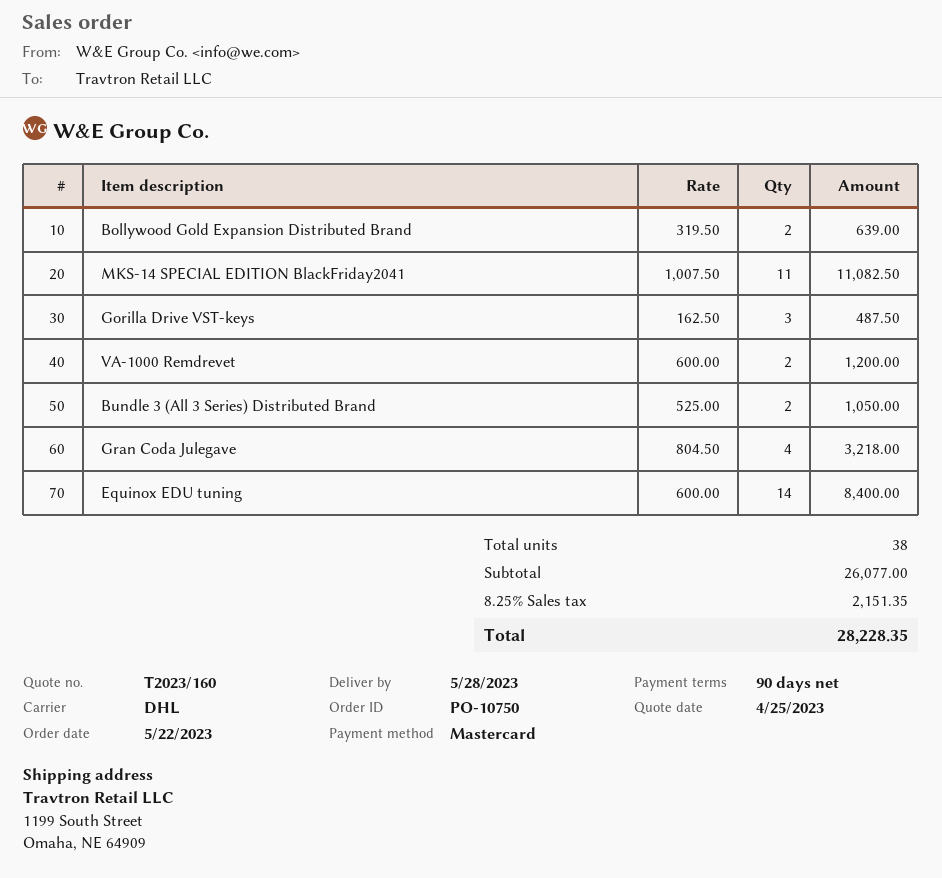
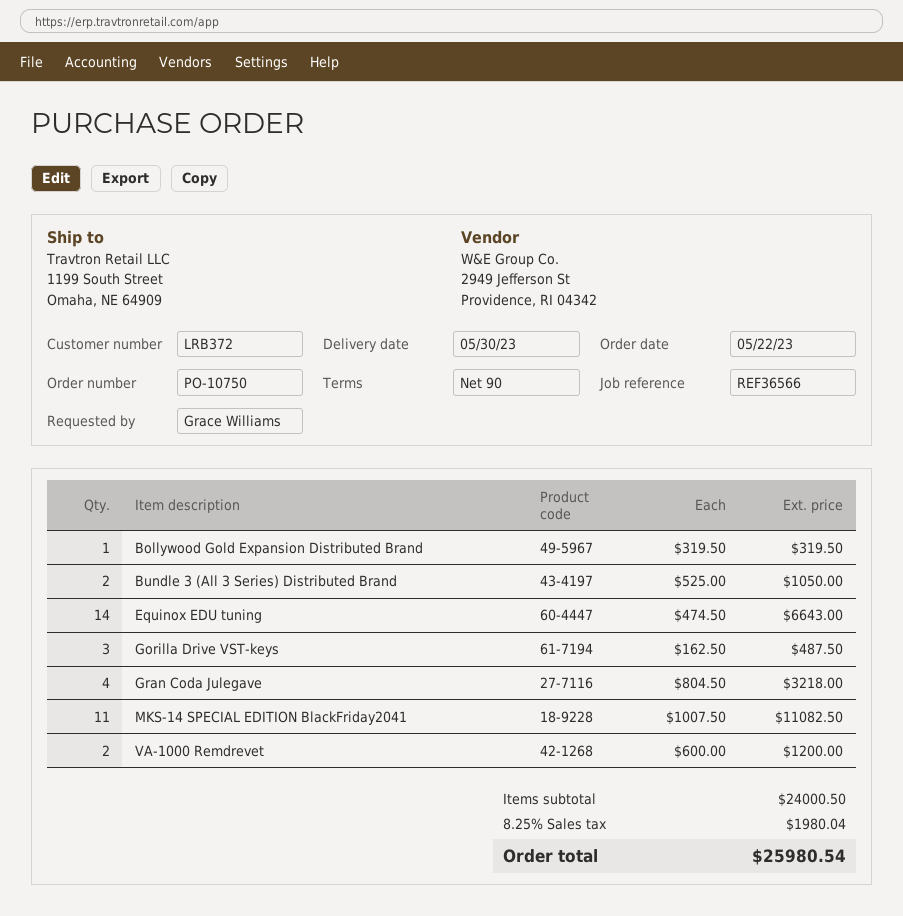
delivery date: 2023-05-28 -> 2023-05-30
Bollywood Gold Expansion Distributed Brand: 2 x 319.50 = 639.00 -> 1 x 319.50 = 319.50
Equinox EDU tuning: 14 x 600.00 = 8400.00 -> 14 x 474.50 = 6643.00
subtotal: 26077.00 -> 24000.50
tax: 8.25% = 2151.35 -> 8.25% = 1980.04
total: 28228.35 -> 25980.54

